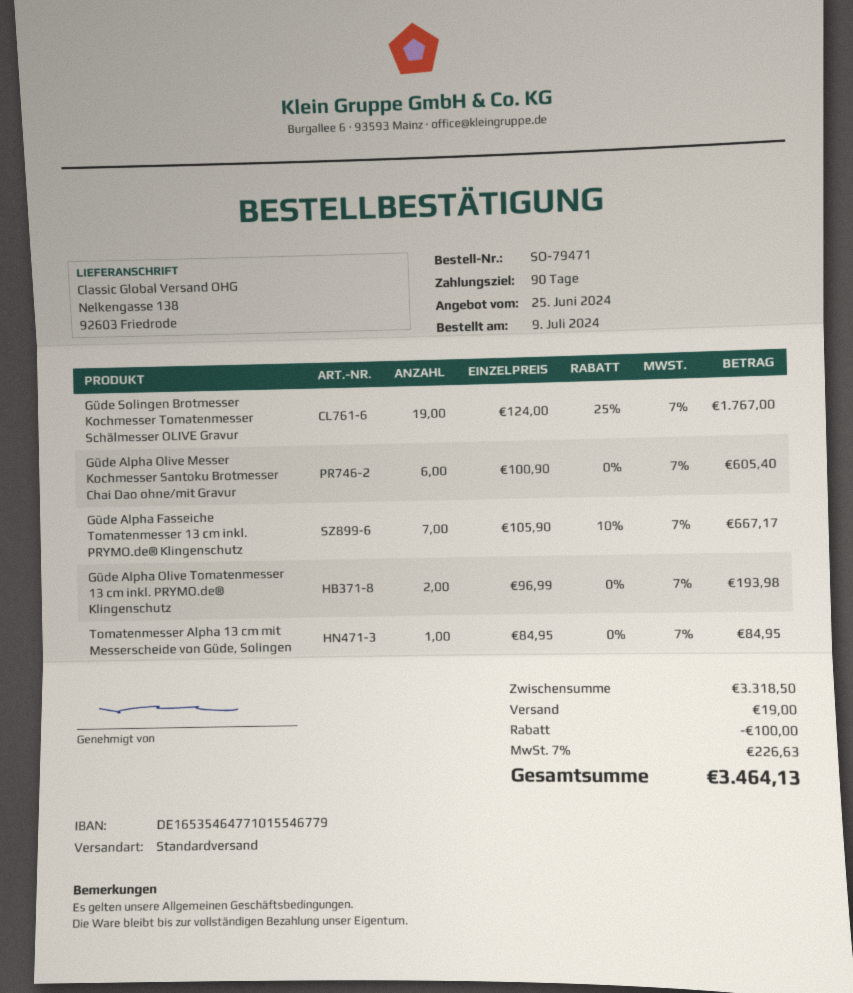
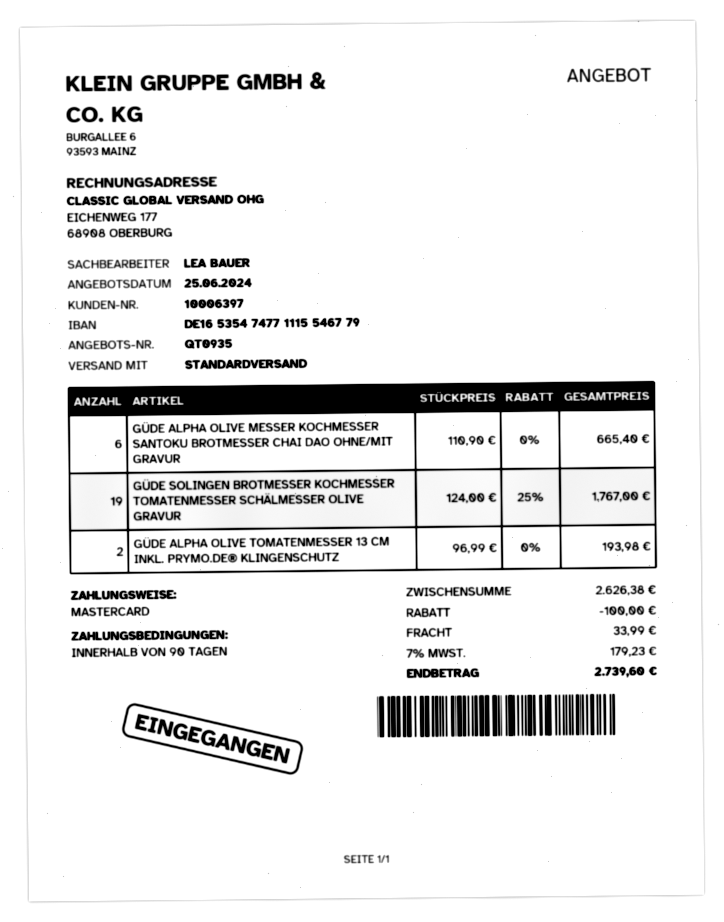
bank account: DE16535464771015546779 -> DE16535474771115546779
Güde Alpha Olive Messer Kochmesser Santoku Brotmesser Chai Dao ohne/mit Gravur: 6 x 100.90 = 605.40 -> 6 x 110.90 = 665.40
Güde Alpha Fasseiche Tomatenmesser 13 cm inkl. PRYMO.de® Klingenschutz: 7 x 105.90 - 10% = 667.17 -> none
Tomatenmesser Alpha 13 cm mit Messerscheide von Güde, Solingen: 1 x 84.95 = 84.95 -> none
subtotal: 3318.50 -> 2626.38
shipping: 19.00 -> 33.99
tax: 7% = 226.63 -> 7% = 179.23
total: 3464.13 -> 2739.60

